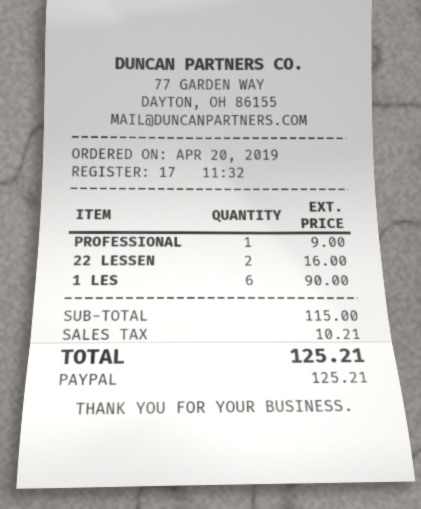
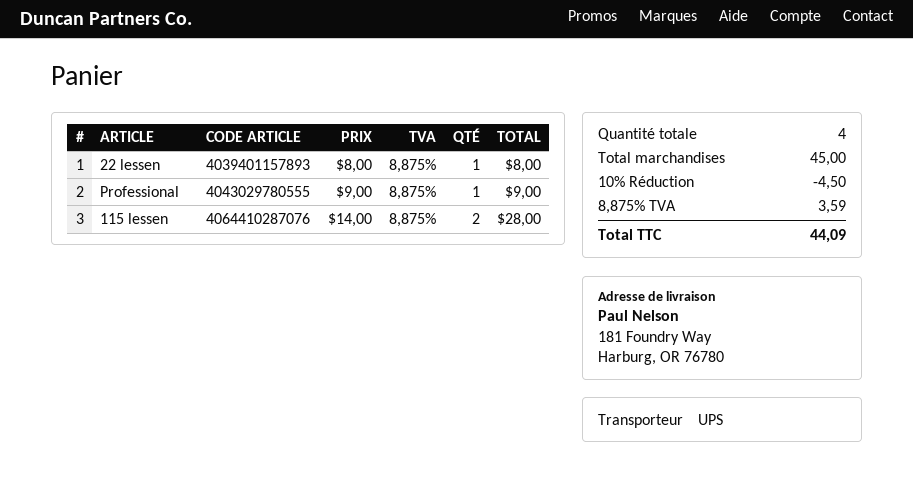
22 LESSEN: 2 for 16.00 -> 1 for 8.00
1 LES: 6 for 90.00 -> none
115 lessen: none -> 2 for 28.00
subtotal: 115.00 -> 45.00
discount: none -> 10% = 4.50
tax: 10.21 -> 3.59
total: 125.21 -> 44.09

